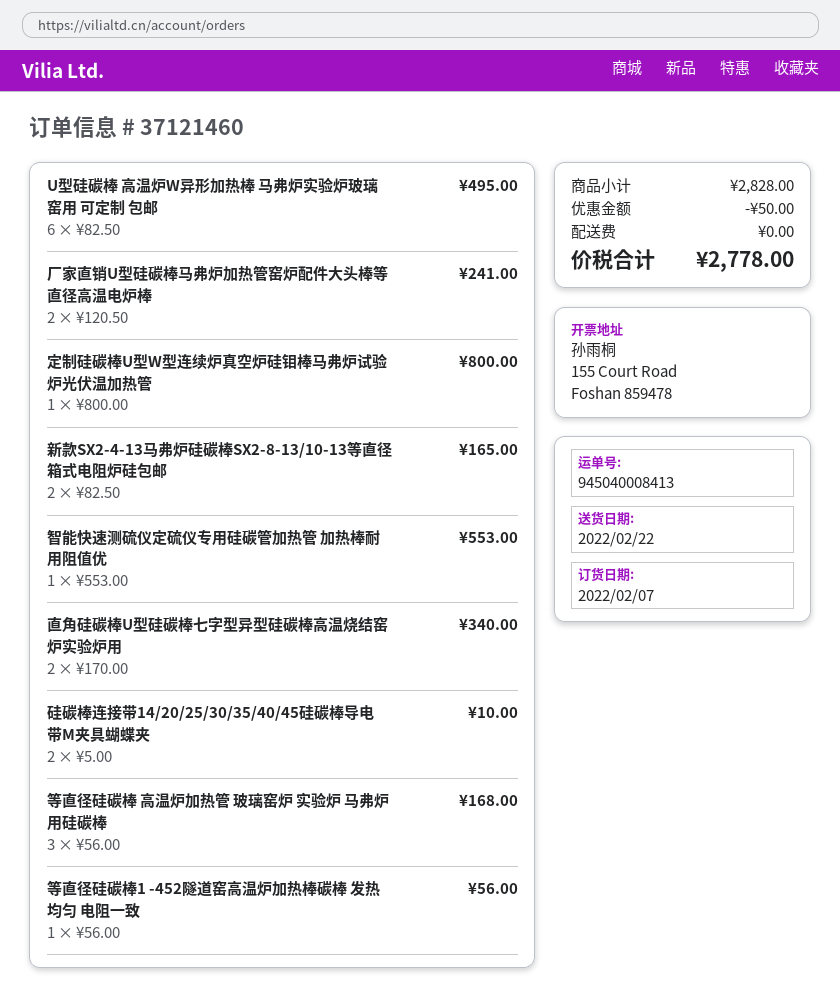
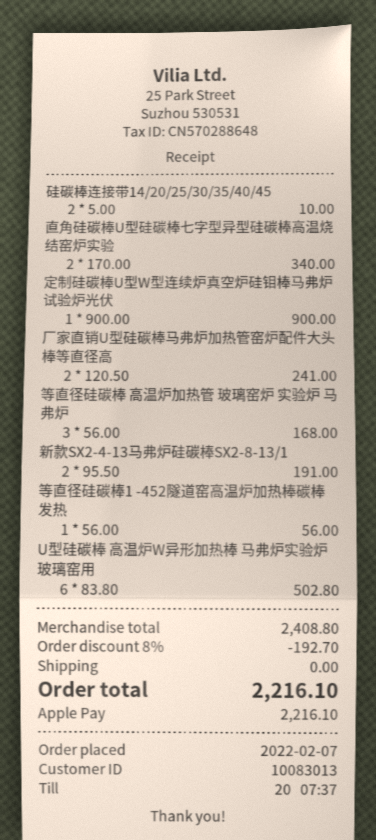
U型硅碳棒 高温炉W异形加热棒 马弗炉实验炉玻璃窑用 可定制 包邮: 6 x 82.50 = 495.00 -> 6 x 83.80 = 502.80
定制硅碳棒U型W型连续炉真空炉硅钼棒马弗炉试验炉光伏温加热管: 1 x 800.00 = 800.00 -> 1 x 900.00 = 900.00
新款SX2-4-13马弗炉硅碳棒SX2-8-13/10-13等直径箱式电阻炉硅包邮: 2 x 82.50 = 165.00 -> 2 x 95.50 = 191.00
智能快速测硫仪定硫仪专用硅碳管加热管 加热棒耐用阻值优: 1 x 553.00 = 553.00 -> none
subtotal: 2828.00 -> 2408.80
discount: 50.00 -> 192.70
total: 2778.00 -> 2216.10

